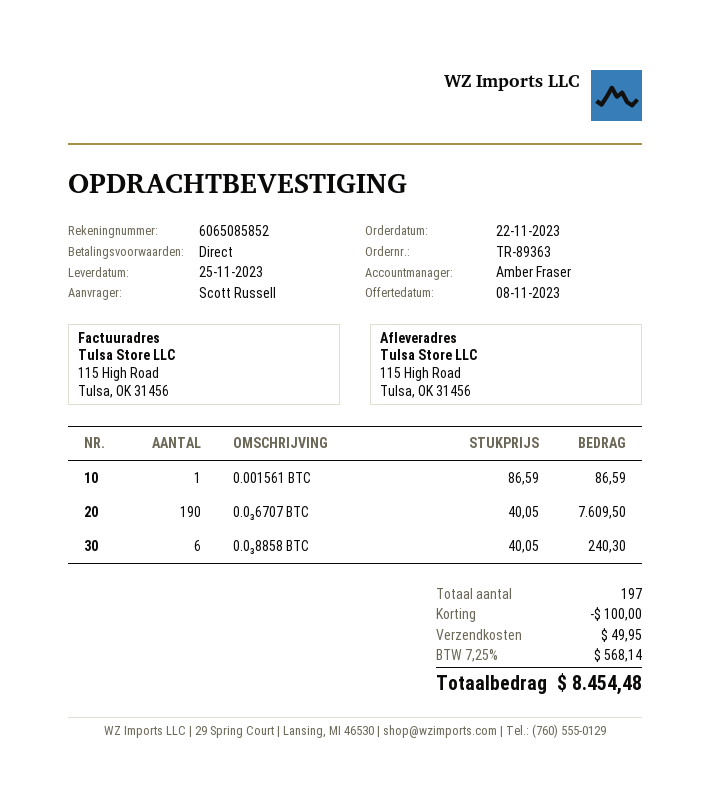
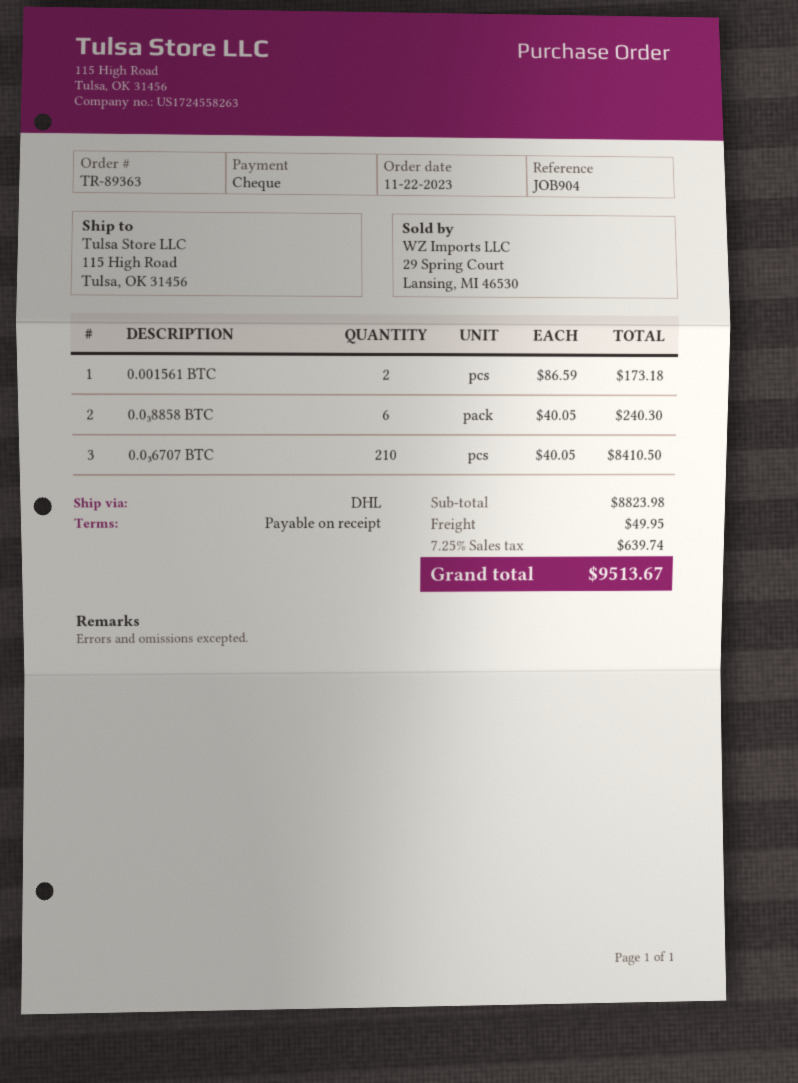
0.001561 BTC: 1 x 86.59 = 86.59 -> 2 x 86.59 = 173.18
0.0₃6707 BTC: 190 x 40.05 = 7609.50 -> 210 x 40.05 = 8410.50
discount: 100.00 -> none
tax: 7.25% = 568.14 -> 7.25% = 639.74
total: 8454.48 -> 9513.67

